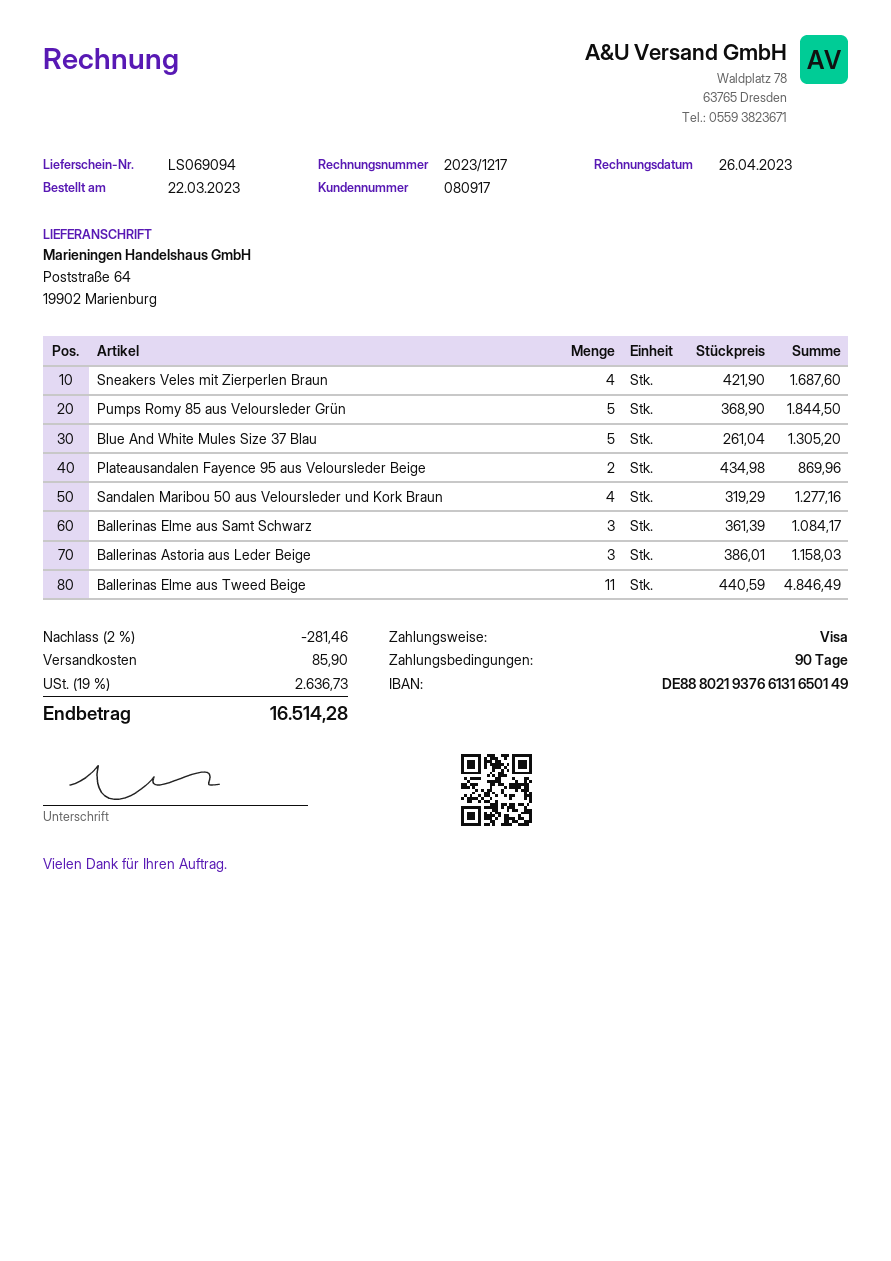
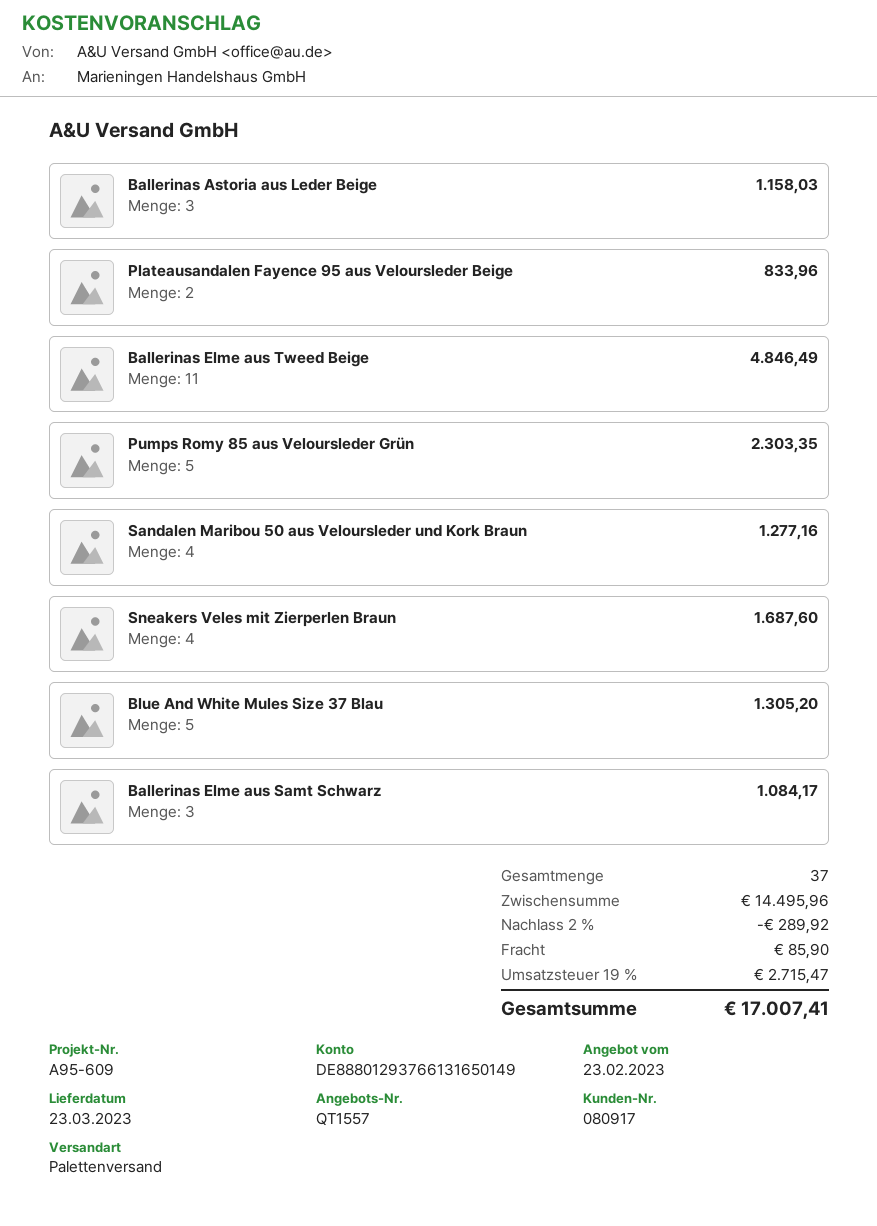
bank account: DE88802193766131650149 -> DE88801293766131650149
Pumps Romy 85 aus Veloursleder Grün: 5 for 1844.50 -> 5 for 2303.35
Plateausandalen Fayence 95 aus Veloursleder Beige: 2 for 869.96 -> 2 for 833.96
discount: 2% = 281.46 -> 2% = 289.92
tax: 19% = 2636.73 -> 19% = 2715.47
total: 16514.28 -> 17007.41

